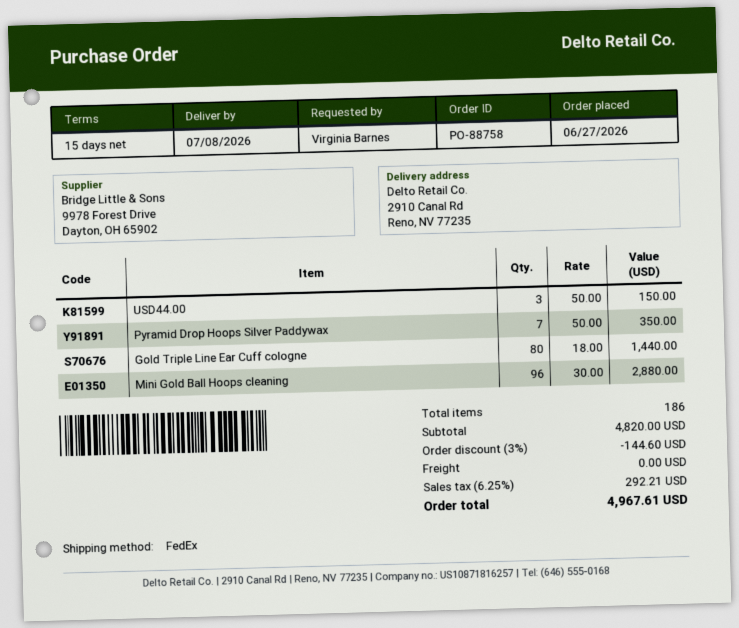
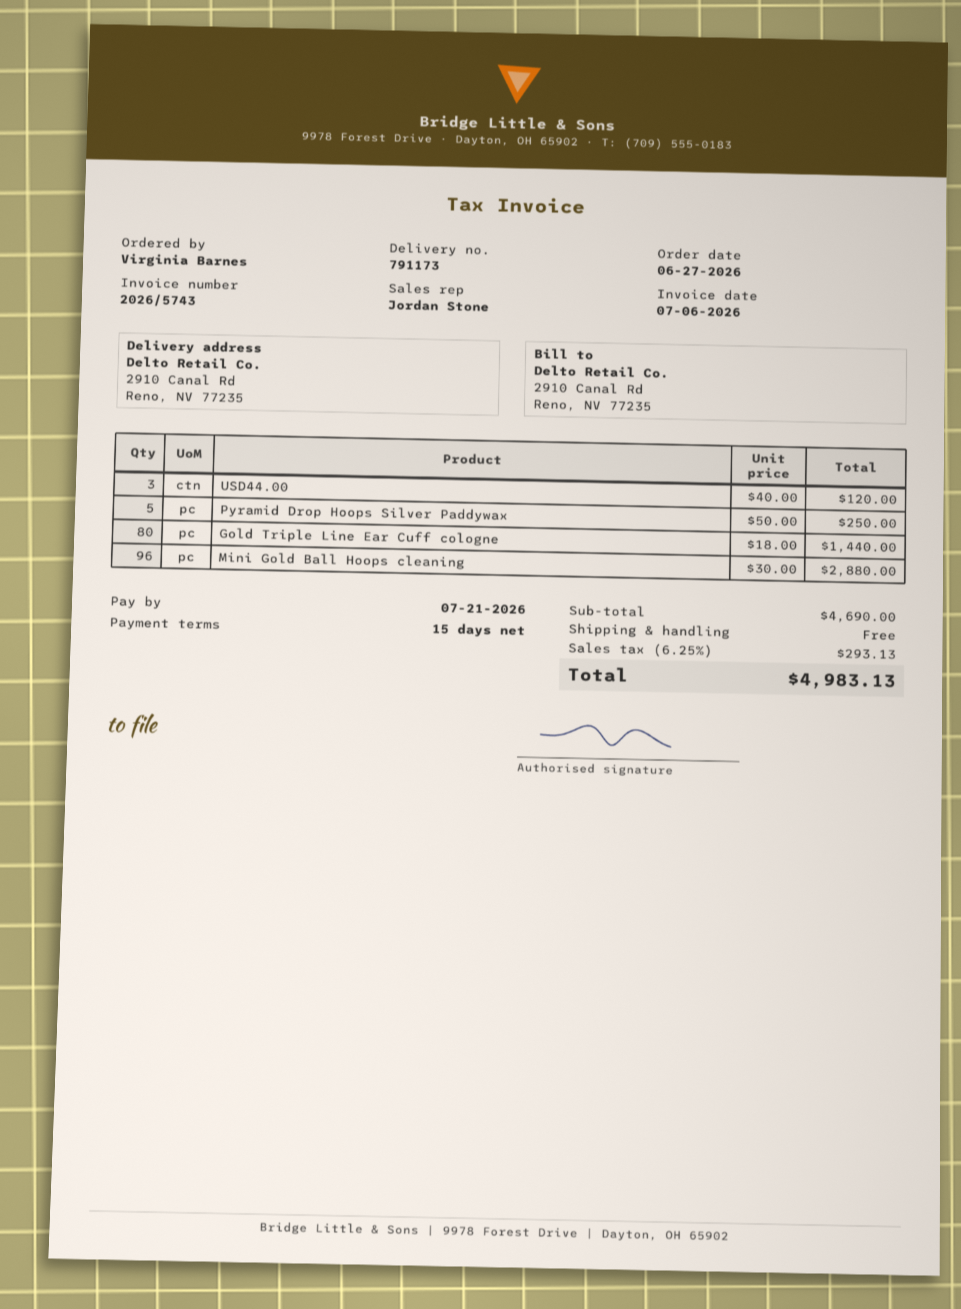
USD44.00: 3 x 50.00 = 150.00 -> 3 x 40.00 = 120.00
Pyramid Drop Hoops Silver Paddywax: 7 x 50.00 = 350.00 -> 5 x 50.00 = 250.00
subtotal: 4820.00 -> 4690.00
discount: 3% = 144.60 -> none
tax: 6.25% = 292.21 -> 6.25% = 293.13
total: 4967.61 -> 4983.13

